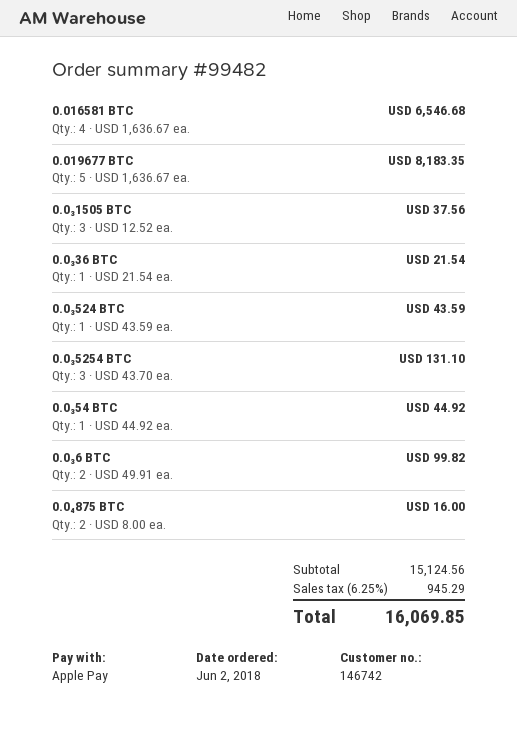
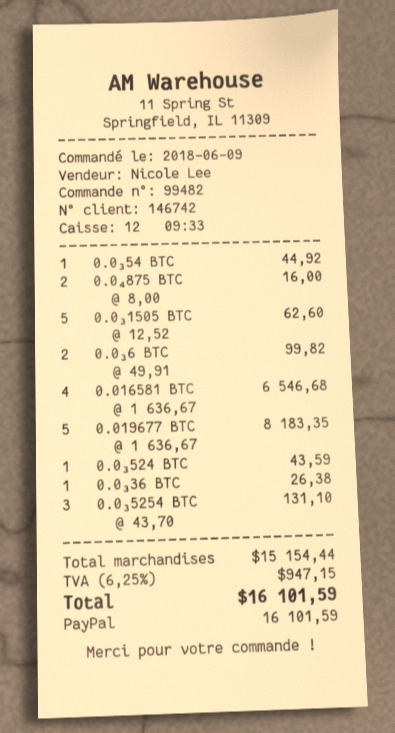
order date: 2018-06-02 -> 2018-06-09
payment method: Apple Pay -> PayPal
0.0₃1505 BTC: 3 x 12.52 = 37.56 -> 5 x 12.52 = 62.60
0.0₃36 BTC: 1 x 21.54 = 21.54 -> 1 x 26.38 = 26.38
subtotal: 15124.56 -> 15154.44
tax: 6.25% = 945.29 -> 6.25% = 947.15
total: 16069.85 -> 16101.59

